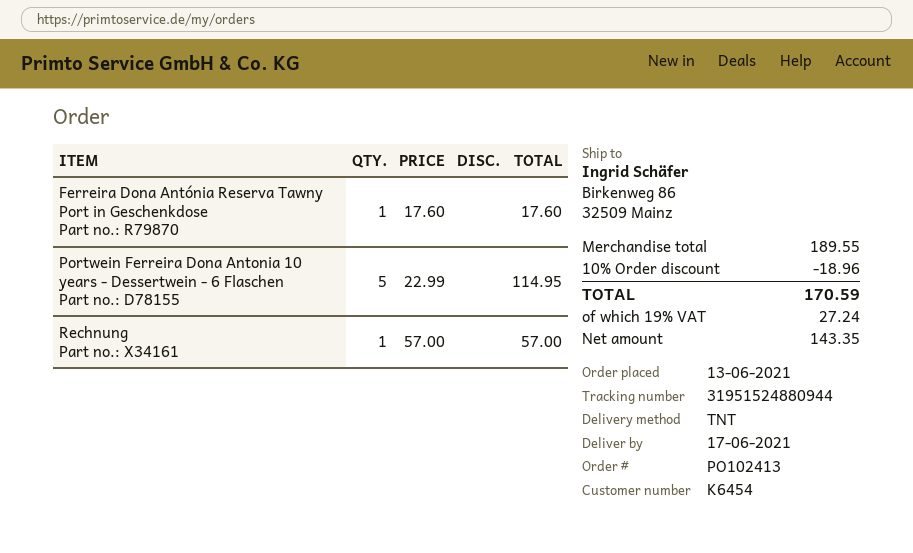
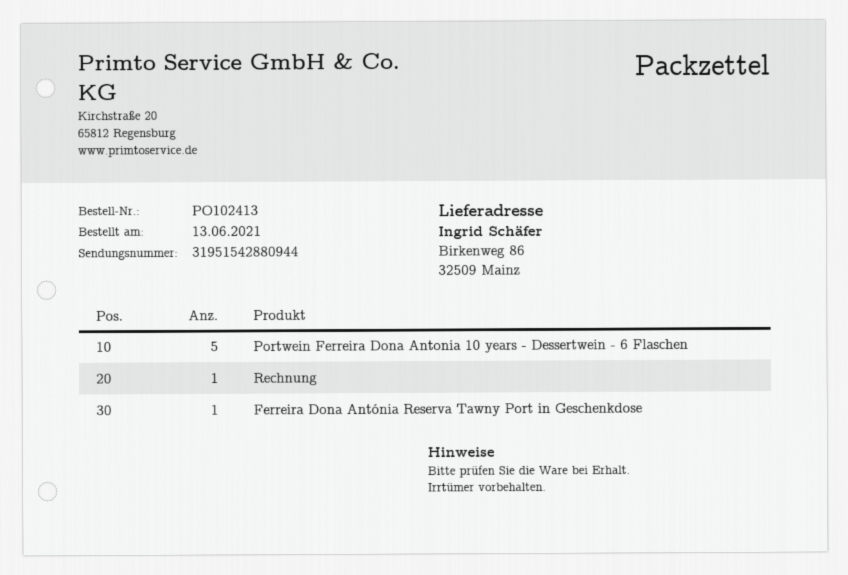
tracking number: 31951524880944 -> 31951542880944

